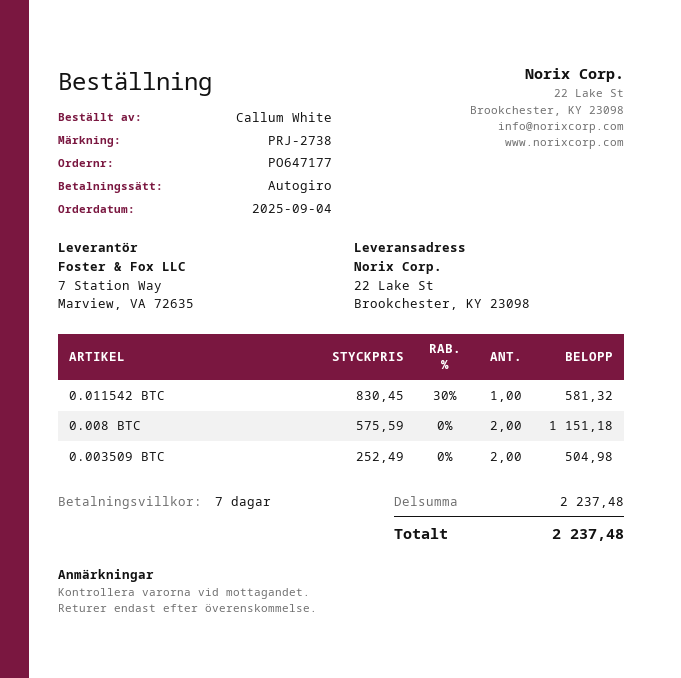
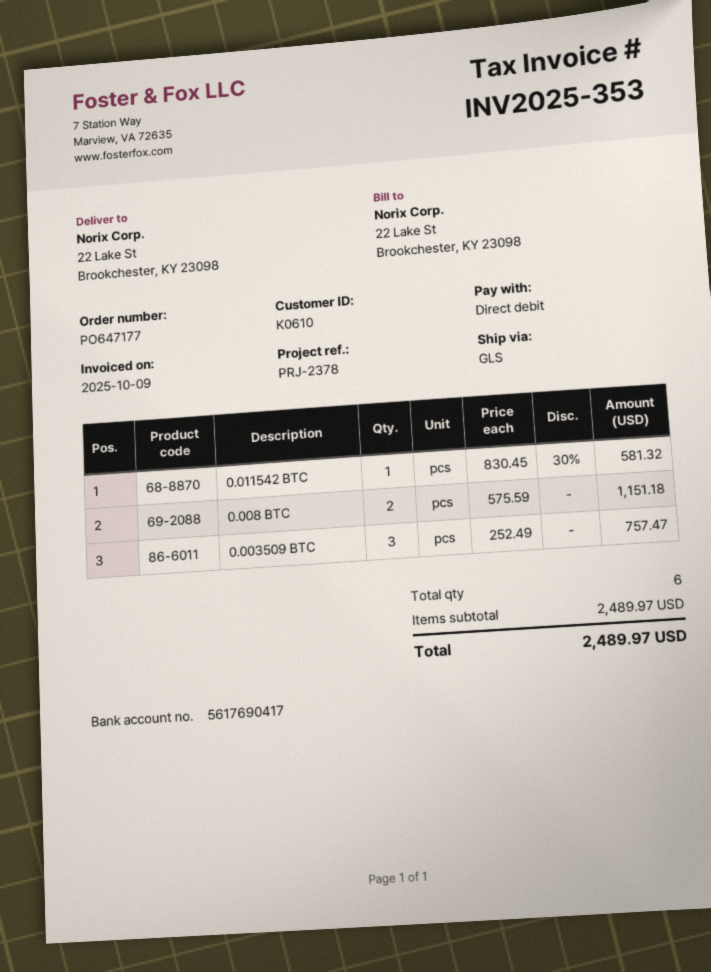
reference: PRJ-2738 -> PRJ-2378
0.003509 BTC: 2 x 252.49 = 504.98 -> 3 x 252.49 = 757.47
subtotal: 2237.48 -> 2489.97
total: 2237.48 -> 2489.97

